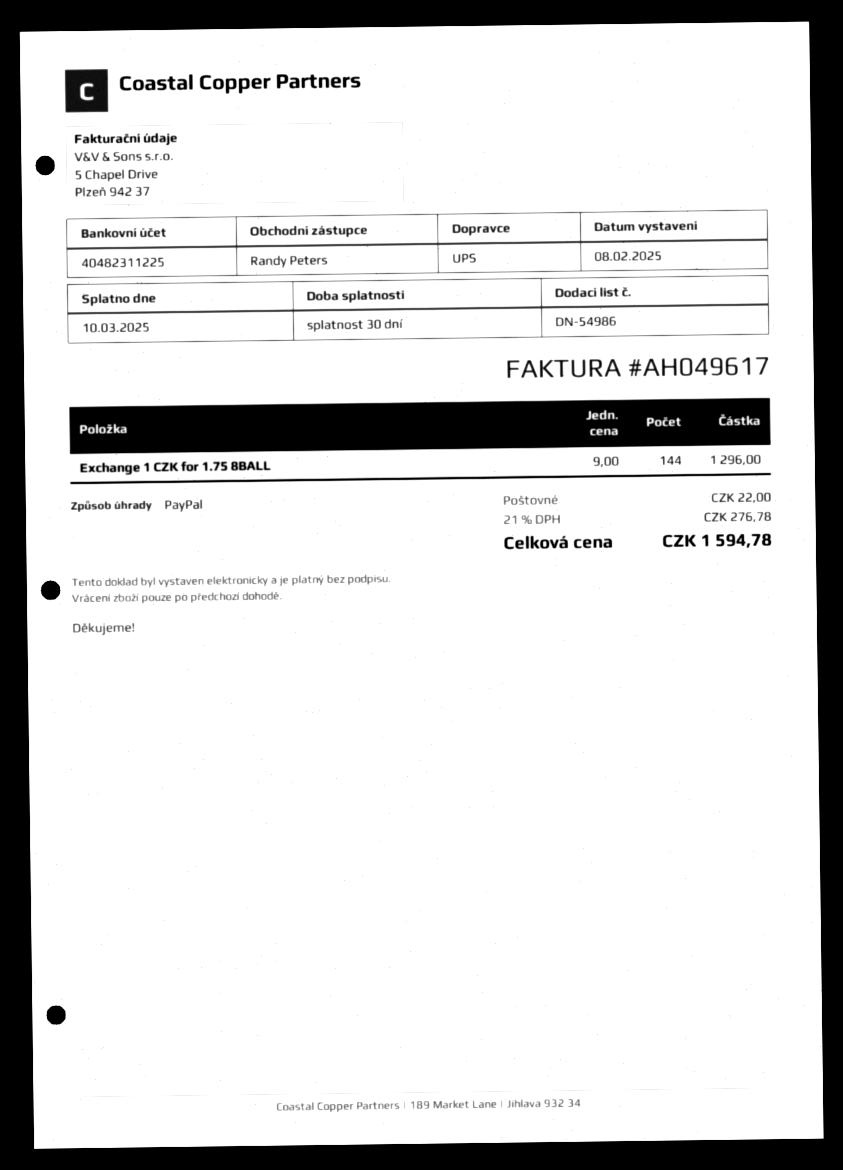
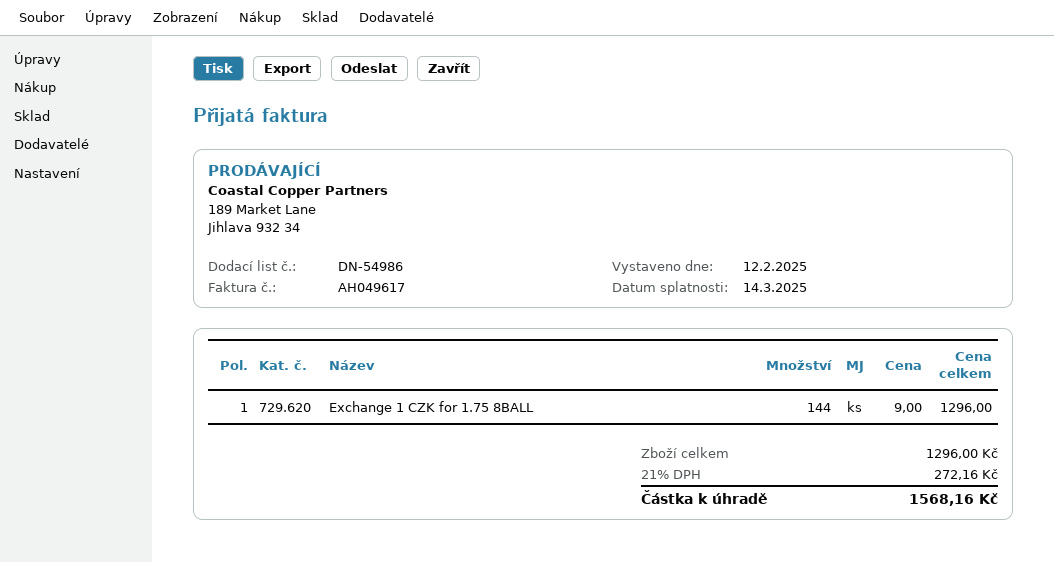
invoice date: 2025-02-08 -> 2025-02-12
due date: 2025-03-10 -> 2025-03-14
shipping: 22.00 -> none
tax: 21% = 276.78 -> 21% = 272.16
total: 1594.78 -> 1568.16

